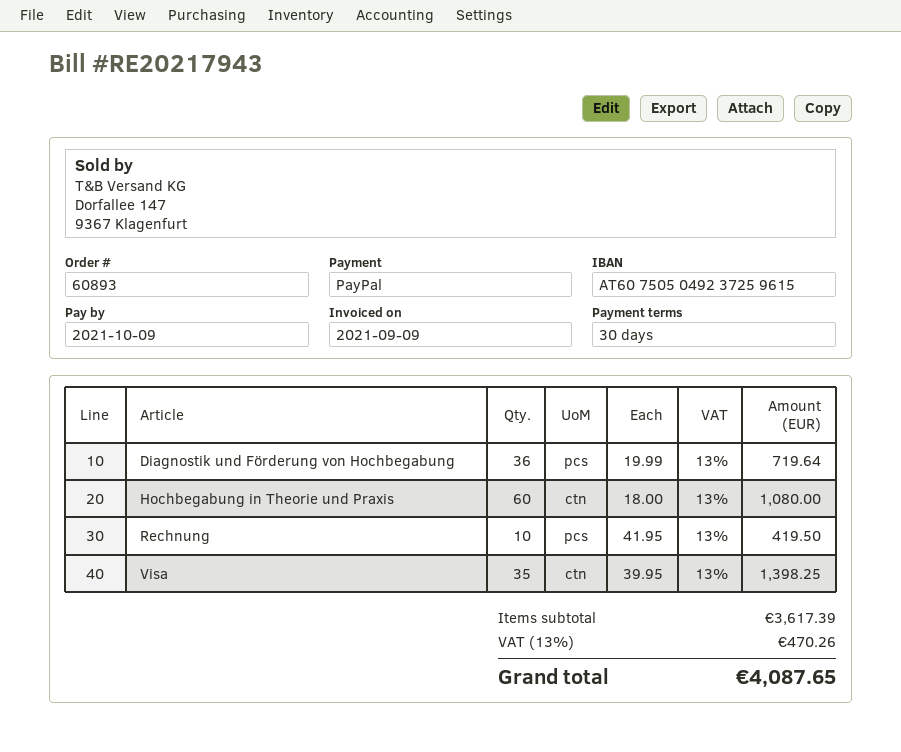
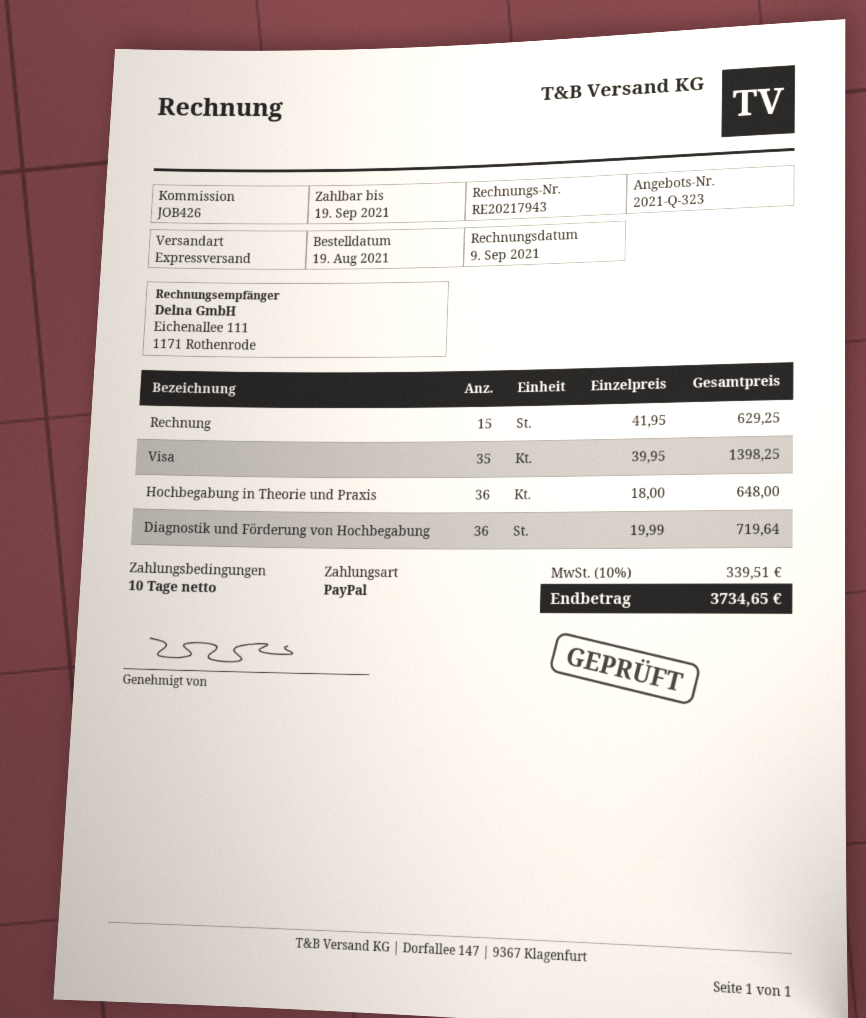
payment terms: 30 days -> 10 days
due date: 2021-10-09 -> 2021-09-19
Hochbegabung in Theorie und Praxis: 60 x 18.00 = 1080.00 -> 36 x 18.00 = 648.00
Rechnung: 10 x 41.95 = 419.50 -> 15 x 41.95 = 629.25
tax: 13% = 470.26 -> 10% = 339.51
total: 4087.65 -> 3734.65

